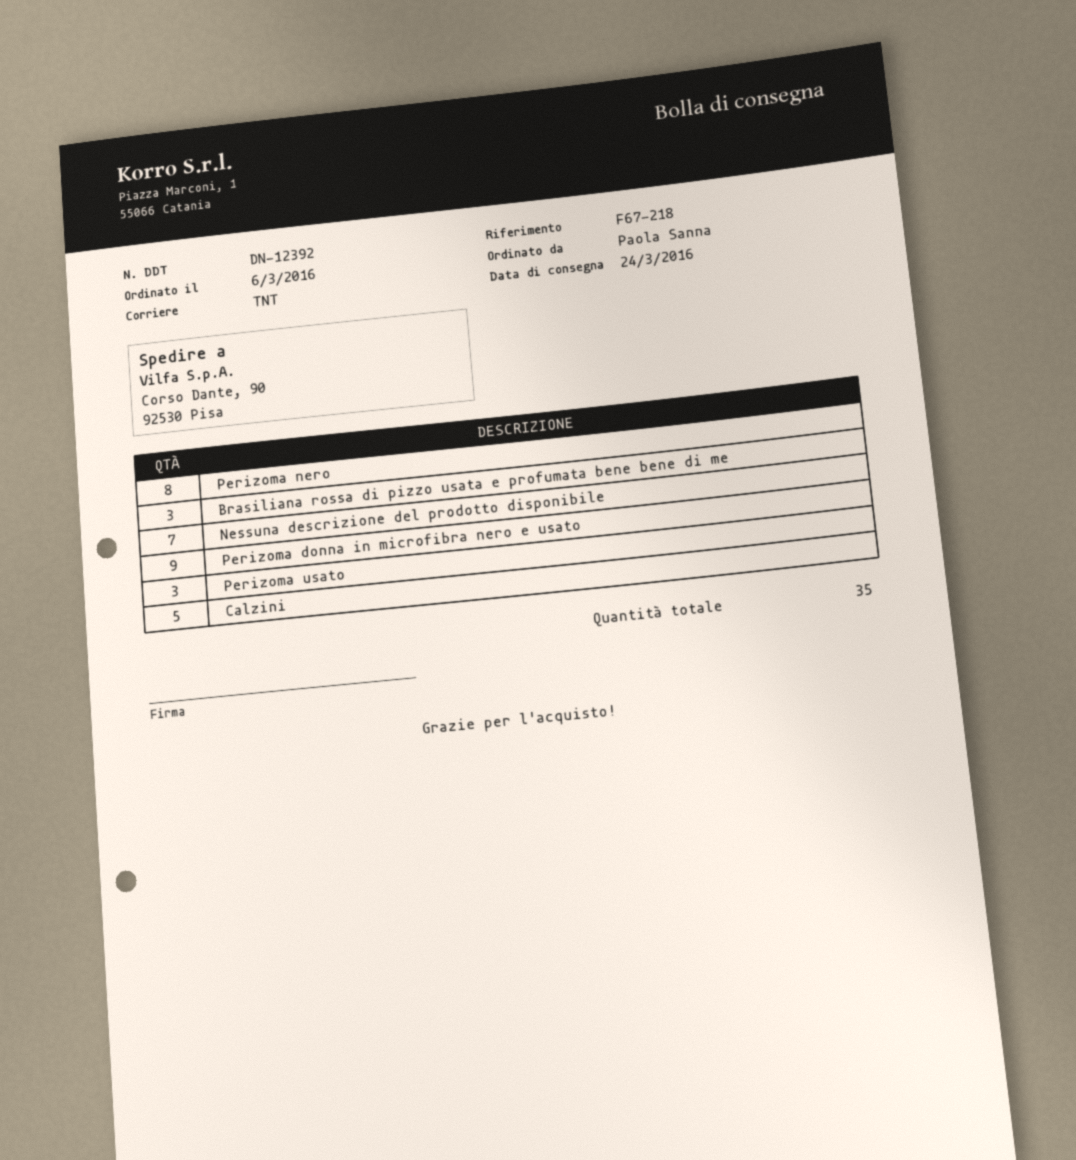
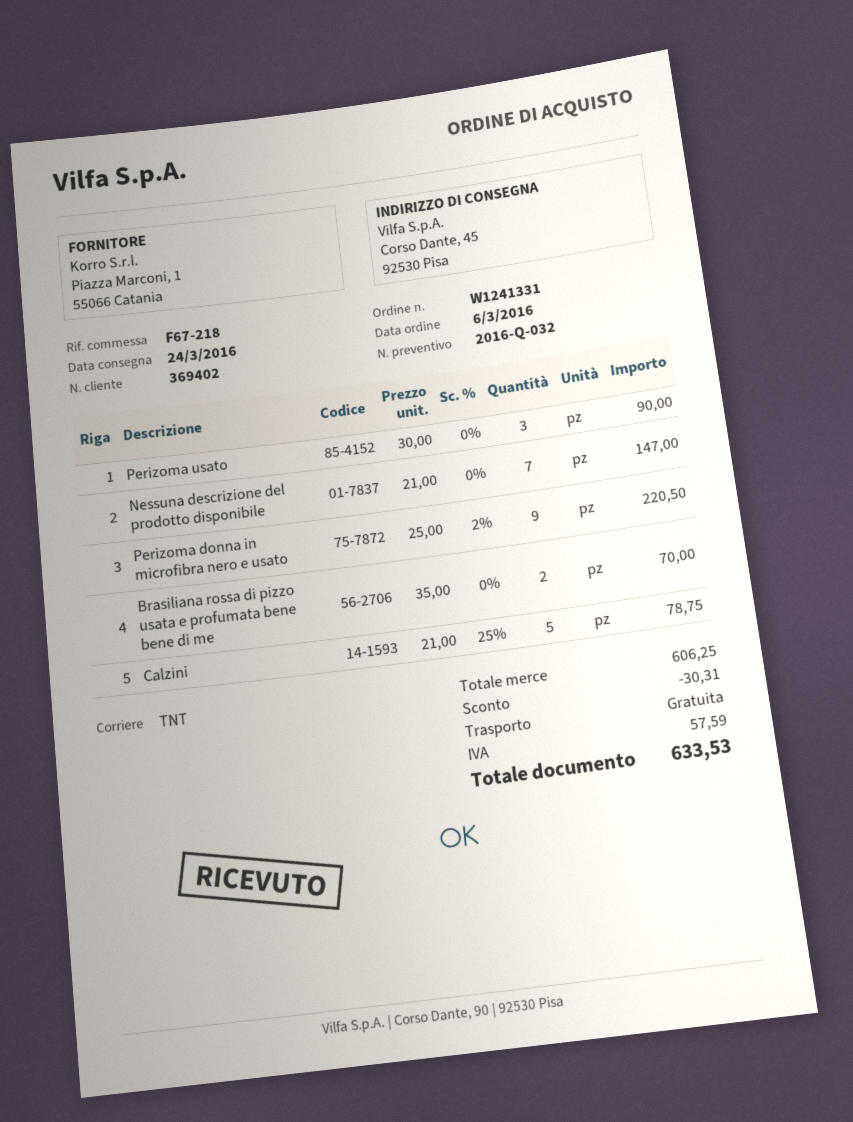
ship to: Corso Dante, 90, 92530 Pisa -> Corso Dante, 45, 92530 Pisa
Perizoma nero: 8 -> none
Brasiliana rossa di pizzo usata e profumata bene bene di me: 3 -> 2

